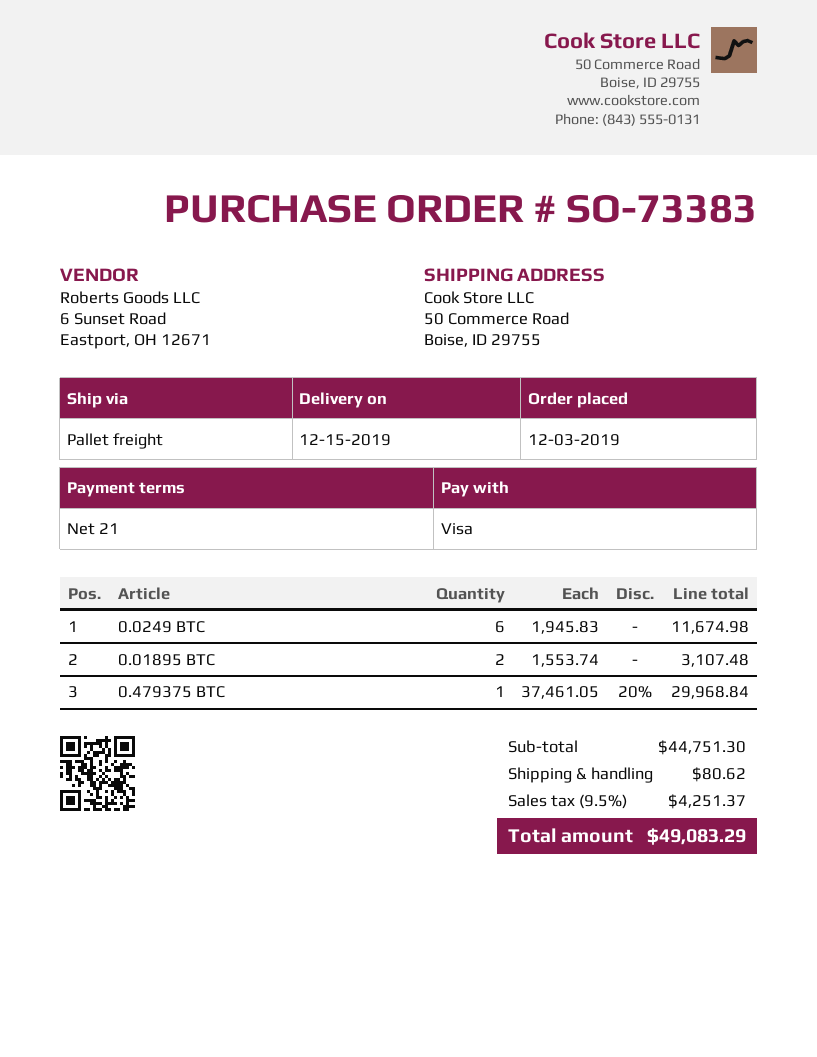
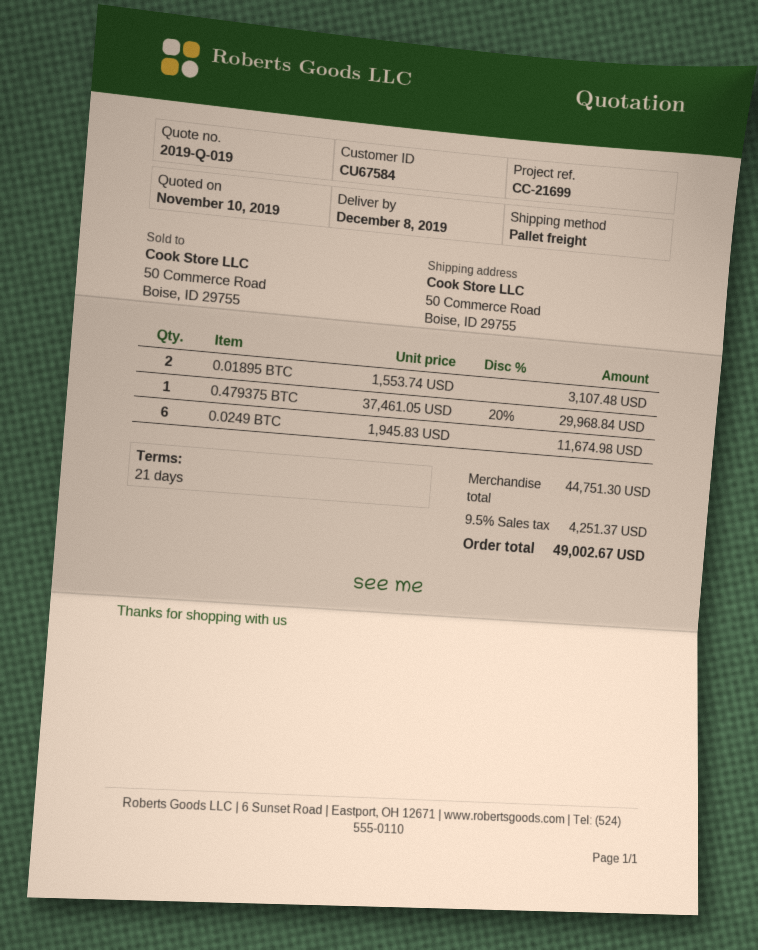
delivery date: 2019-12-15 -> 2019-12-08
shipping: 80.62 -> none
total: 49083.29 -> 49002.67

